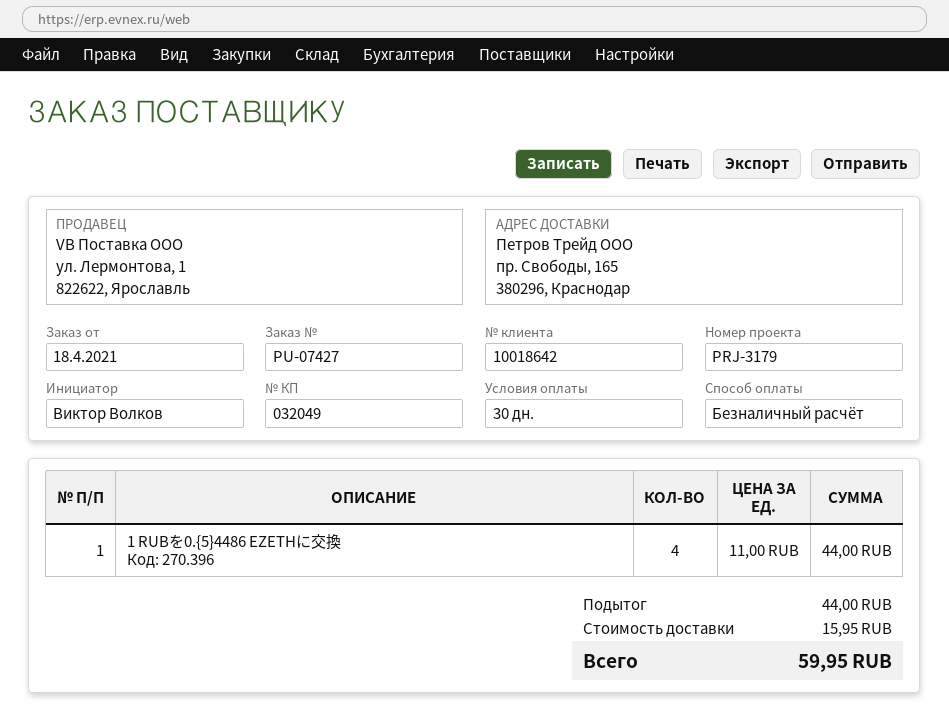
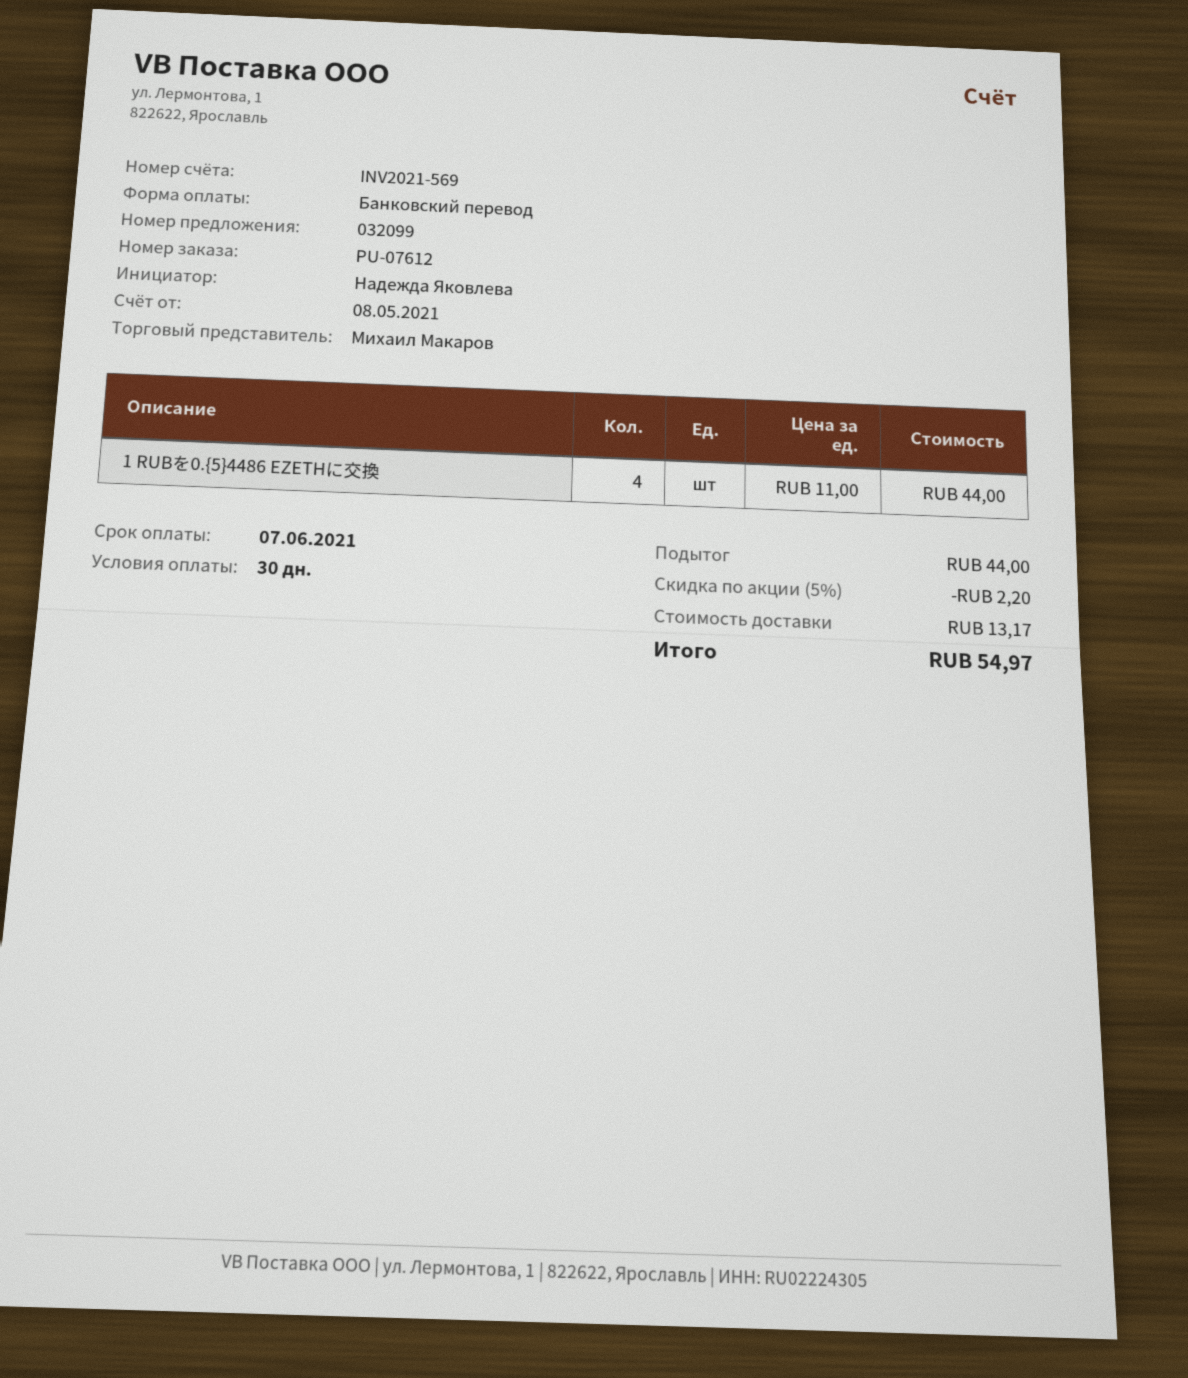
quote number: 032049 -> 032099
order number: PU-07427 -> PU-07612
ordered by: Виктор Волков -> Надежда Яковлева
discount: none -> 5% = 2.20
shipping: 15.95 -> 13.17
total: 59.95 -> 54.97

